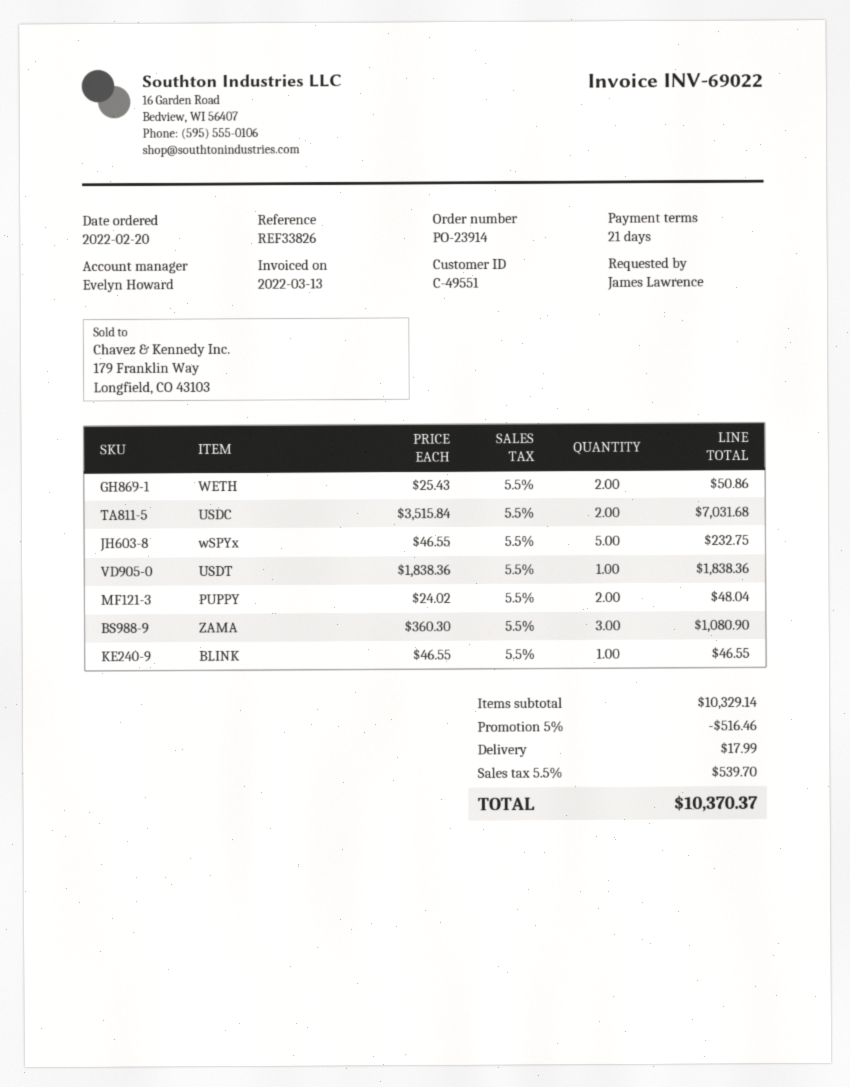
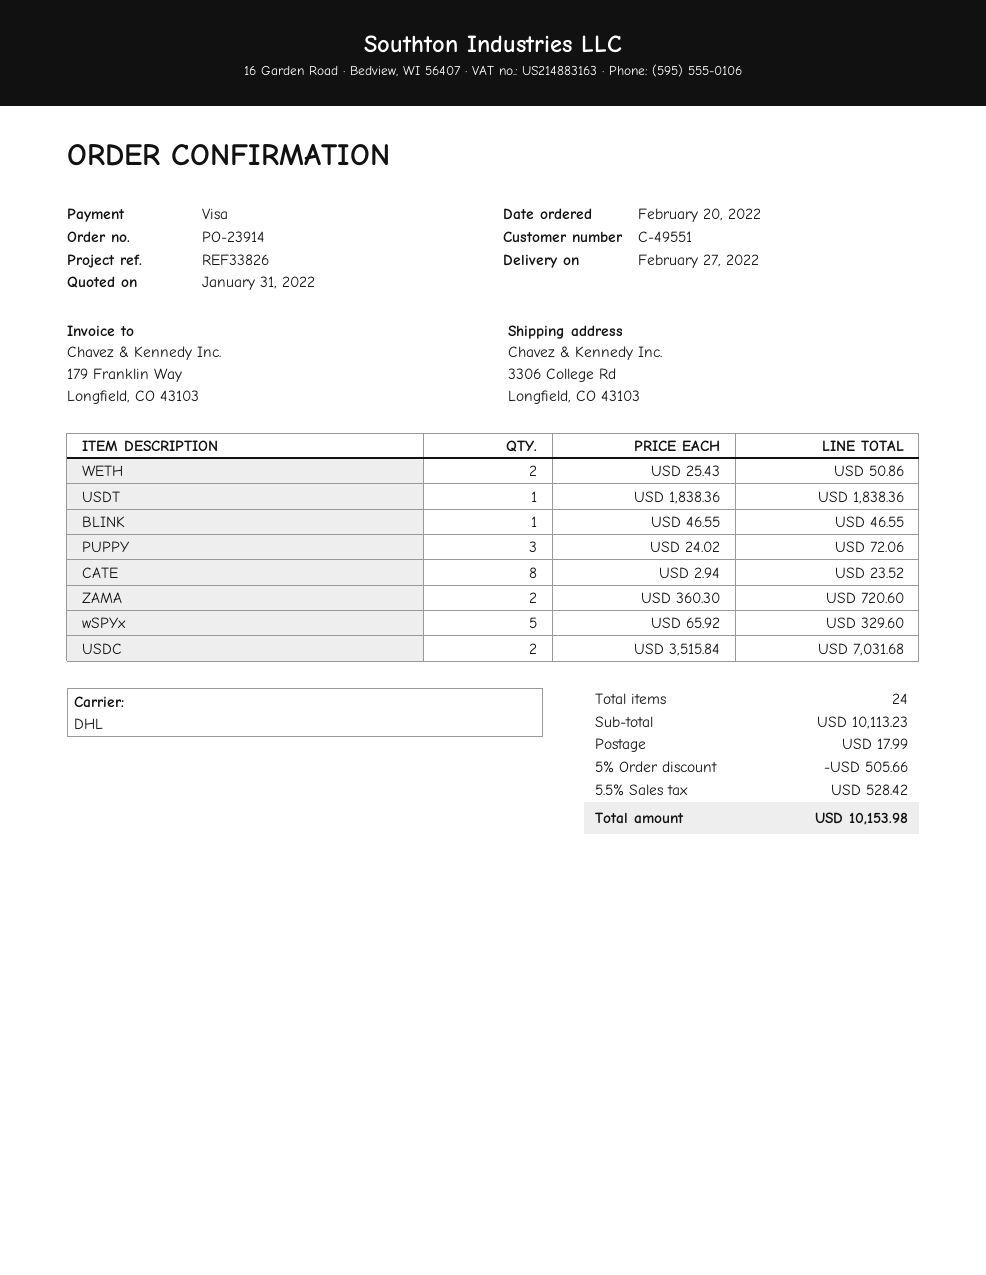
wSPYx: 5 x 46.55 = 232.75 -> 5 x 65.92 = 329.60
PUPPY: 2 x 24.02 = 48.04 -> 3 x 24.02 = 72.06
ZAMA: 3 x 360.30 = 1080.90 -> 2 x 360.30 = 720.60
CATE: none -> 8 x 2.94 = 23.52
subtotal: 10329.14 -> 10113.23
discount: 5% = 516.46 -> 5% = 505.66
tax: 5.5% = 539.70 -> 5.5% = 528.42
total: 10370.37 -> 10153.98

